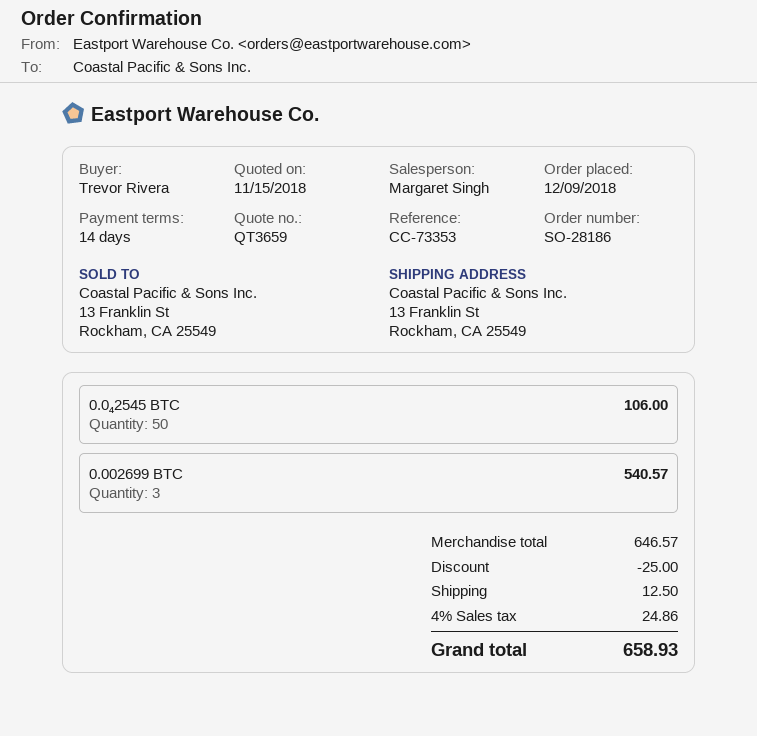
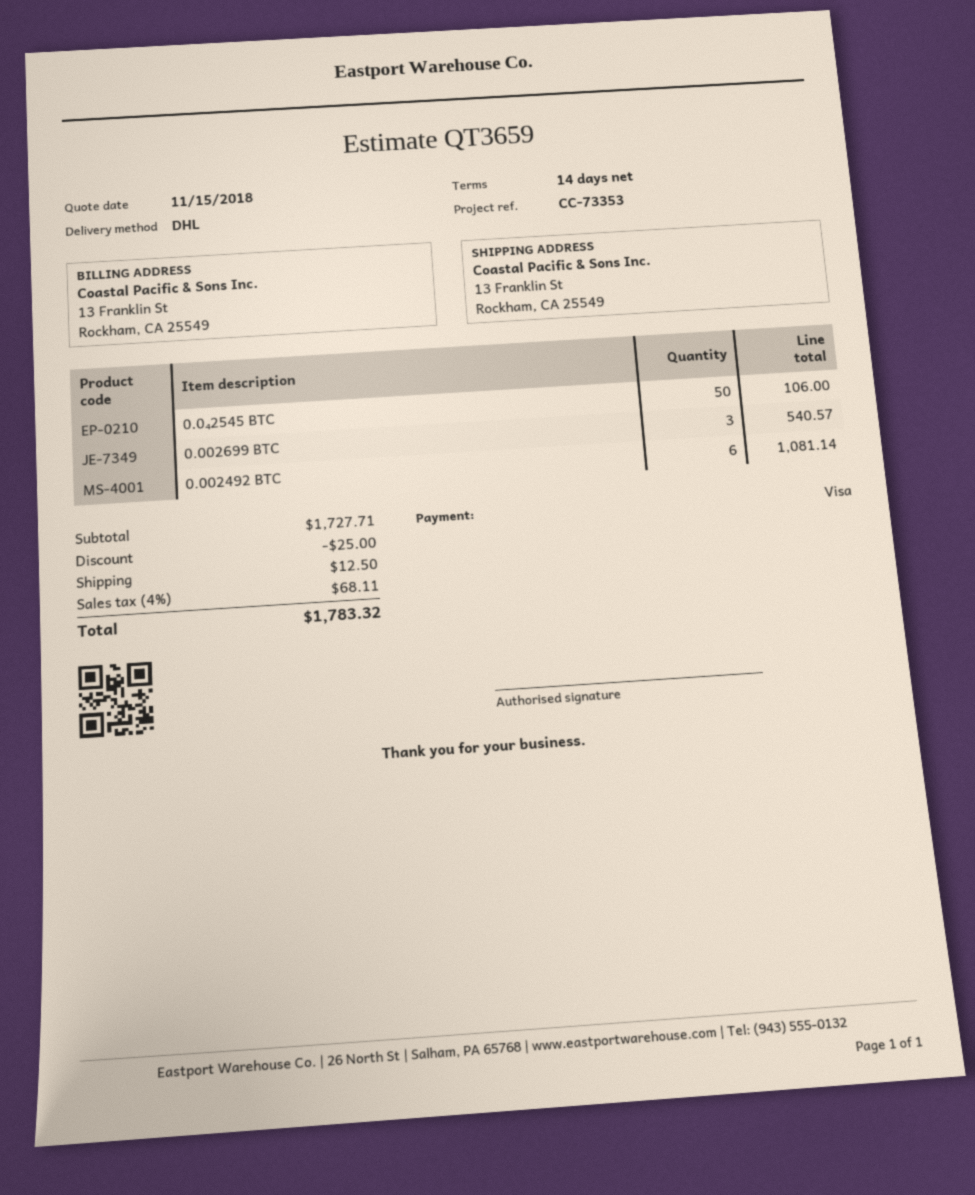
0.002492 BTC: none -> 6 for 1081.14
subtotal: 646.57 -> 1727.71
tax: 4% = 24.86 -> 4% = 68.11
total: 658.93 -> 1783.32

